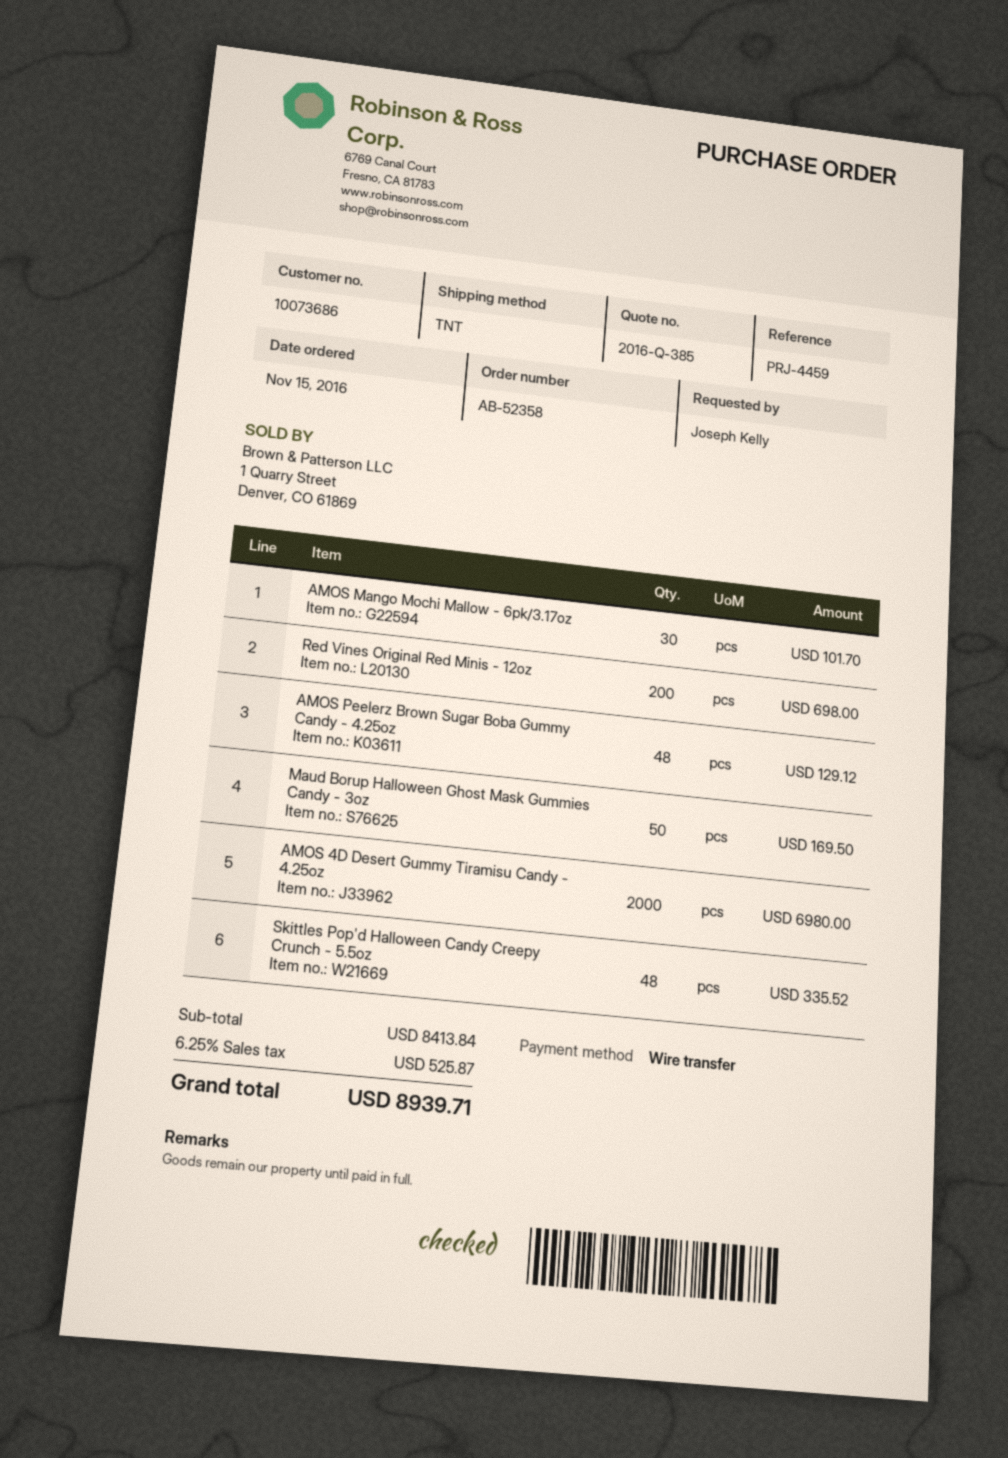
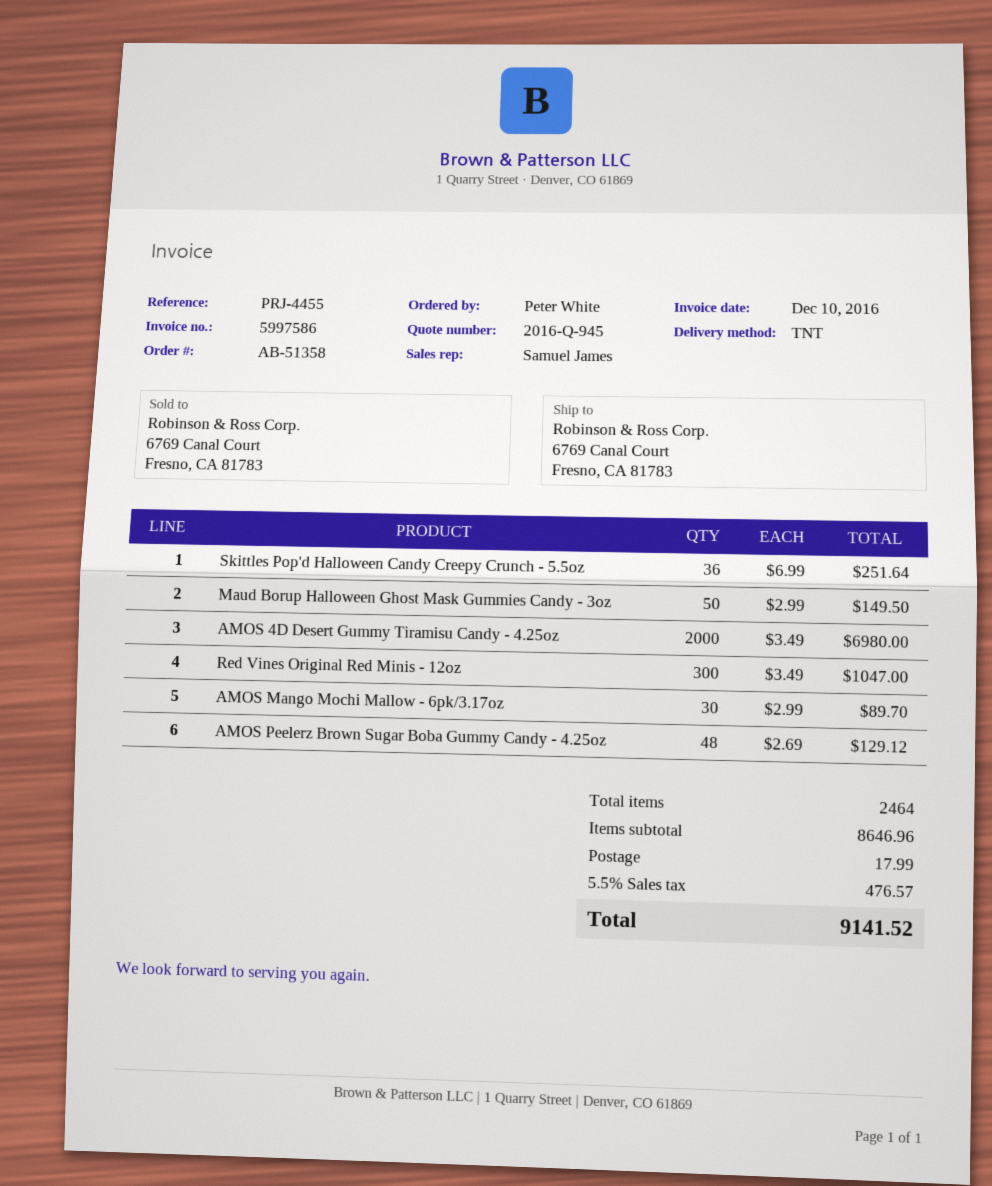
quote number: 2016-Q-385 -> 2016-Q-945
order number: AB-52358 -> AB-51358
reference: PRJ-4459 -> PRJ-4455
ordered by: Joseph Kelly -> Peter White
AMOS Mango Mochi Mallow - 6pk/3.17oz: 30 for 101.70 -> 30 for 89.70
Red Vines Original Red Minis - 12oz: 200 for 698.00 -> 300 for 1047.00
Maud Borup Halloween Ghost Mask Gummies Candy - 3oz: 50 for 169.50 -> 50 for 149.50
Skittles Pop'd Halloween Candy Creepy Crunch - 5.5oz: 48 for 335.52 -> 36 for 251.64
subtotal: 8413.84 -> 8646.96
shipping: none -> 17.99
tax: 6.25% = 525.87 -> 5.5% = 476.57
total: 8939.71 -> 9141.52

